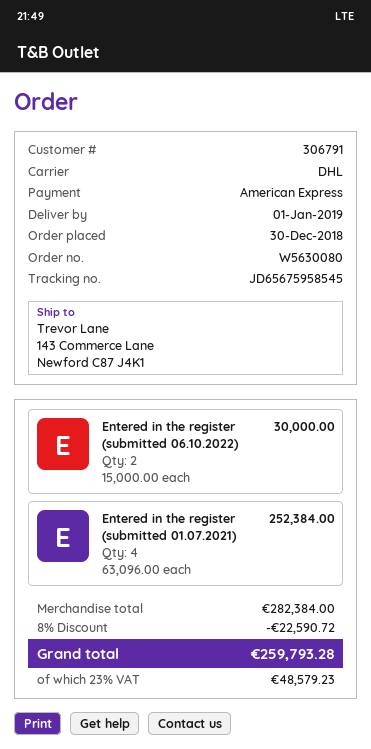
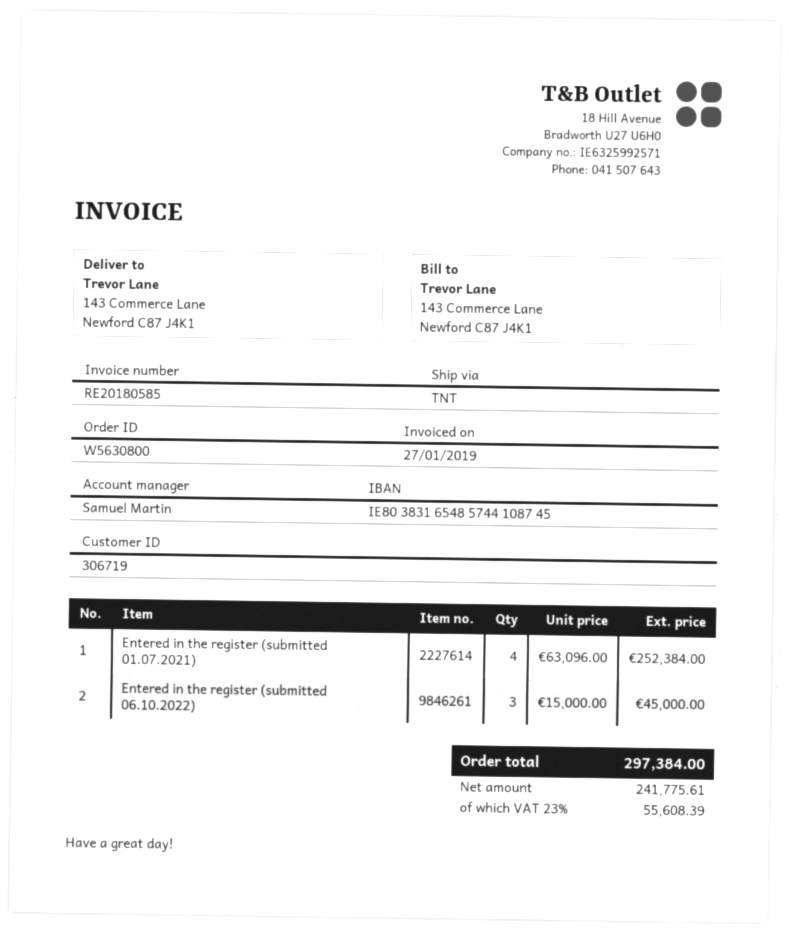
order number: W5630080 -> W5630800
customer number: 306791 -> 306719
shipping method: DHL -> TNT
Entered in the register (submitted 06.10.2022): 2 x 15000.00 = 30000.00 -> 3 x 15000.00 = 45000.00
discount: 8% = 22590.72 -> none
tax: 23% = 48579.23 -> 23% = 55608.39
total: 259793.28 -> 297384.00

